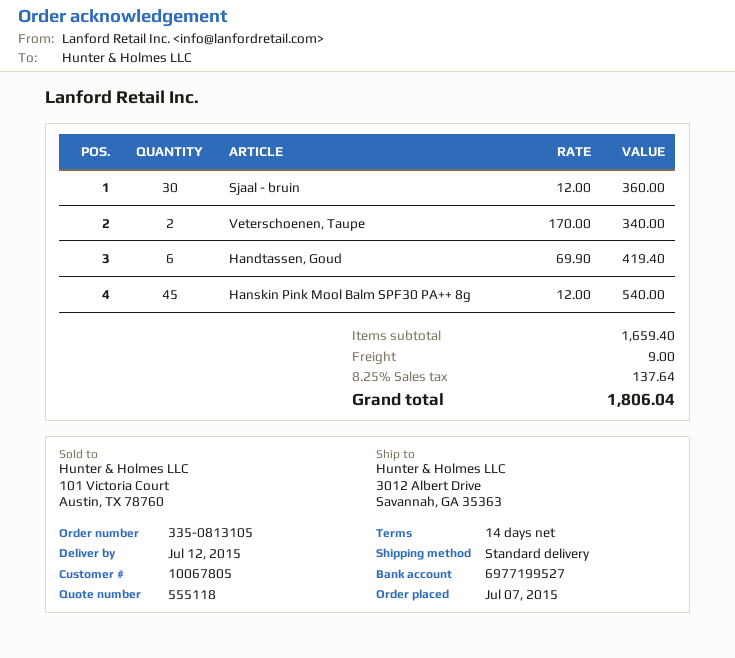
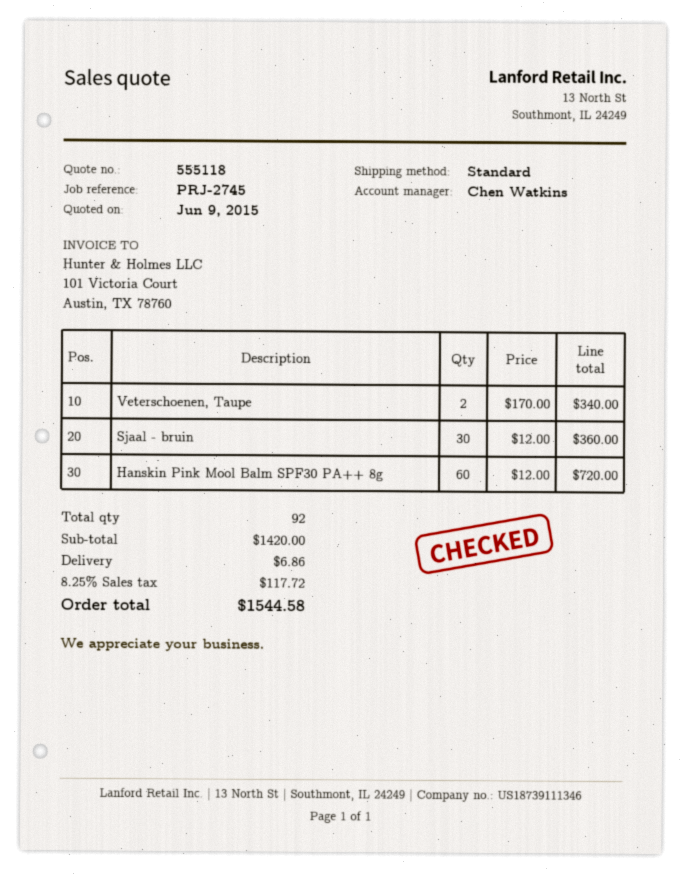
Handtassen, Goud: 6 x 69.90 = 419.40 -> none
Hanskin Pink Mool Balm SPF30 PA++ 8g: 45 x 12.00 = 540.00 -> 60 x 12.00 = 720.00
subtotal: 1659.40 -> 1420.00
shipping: 9.00 -> 6.86
tax: 8.25% = 137.64 -> 8.25% = 117.72
total: 1806.04 -> 1544.58

